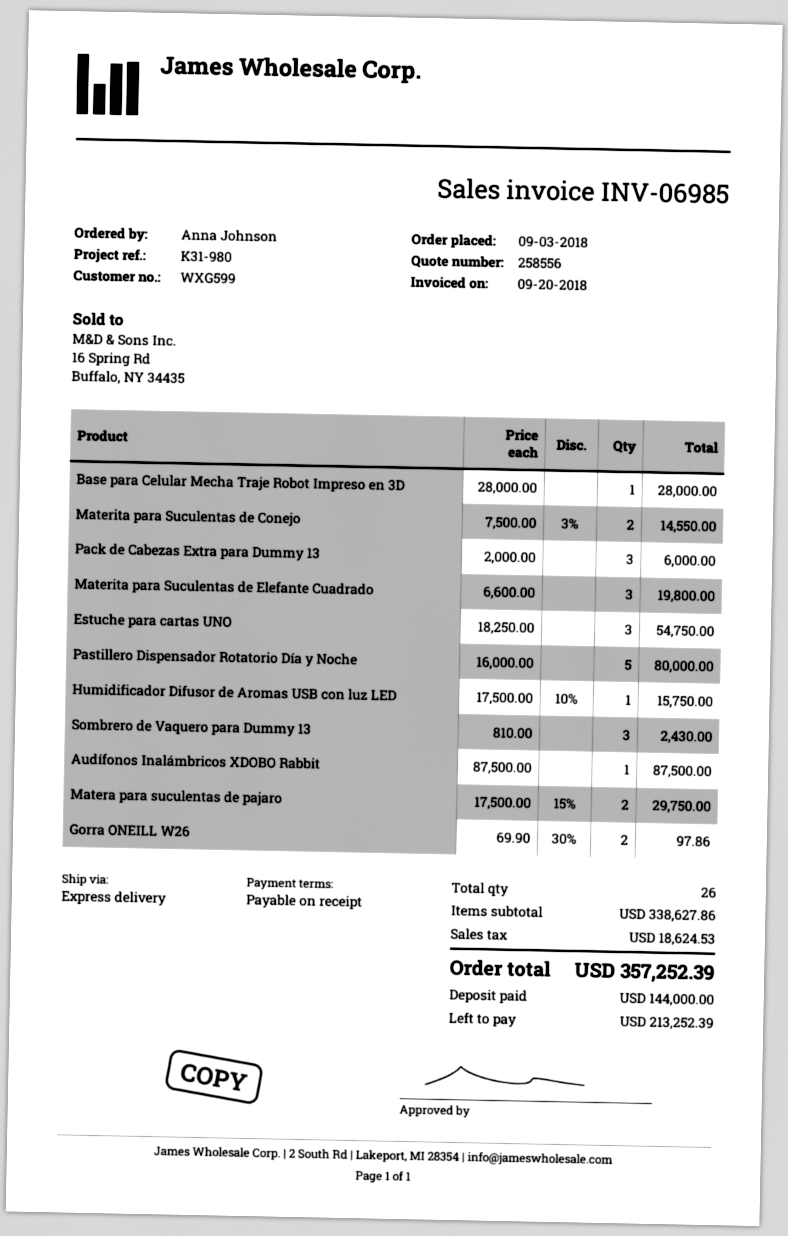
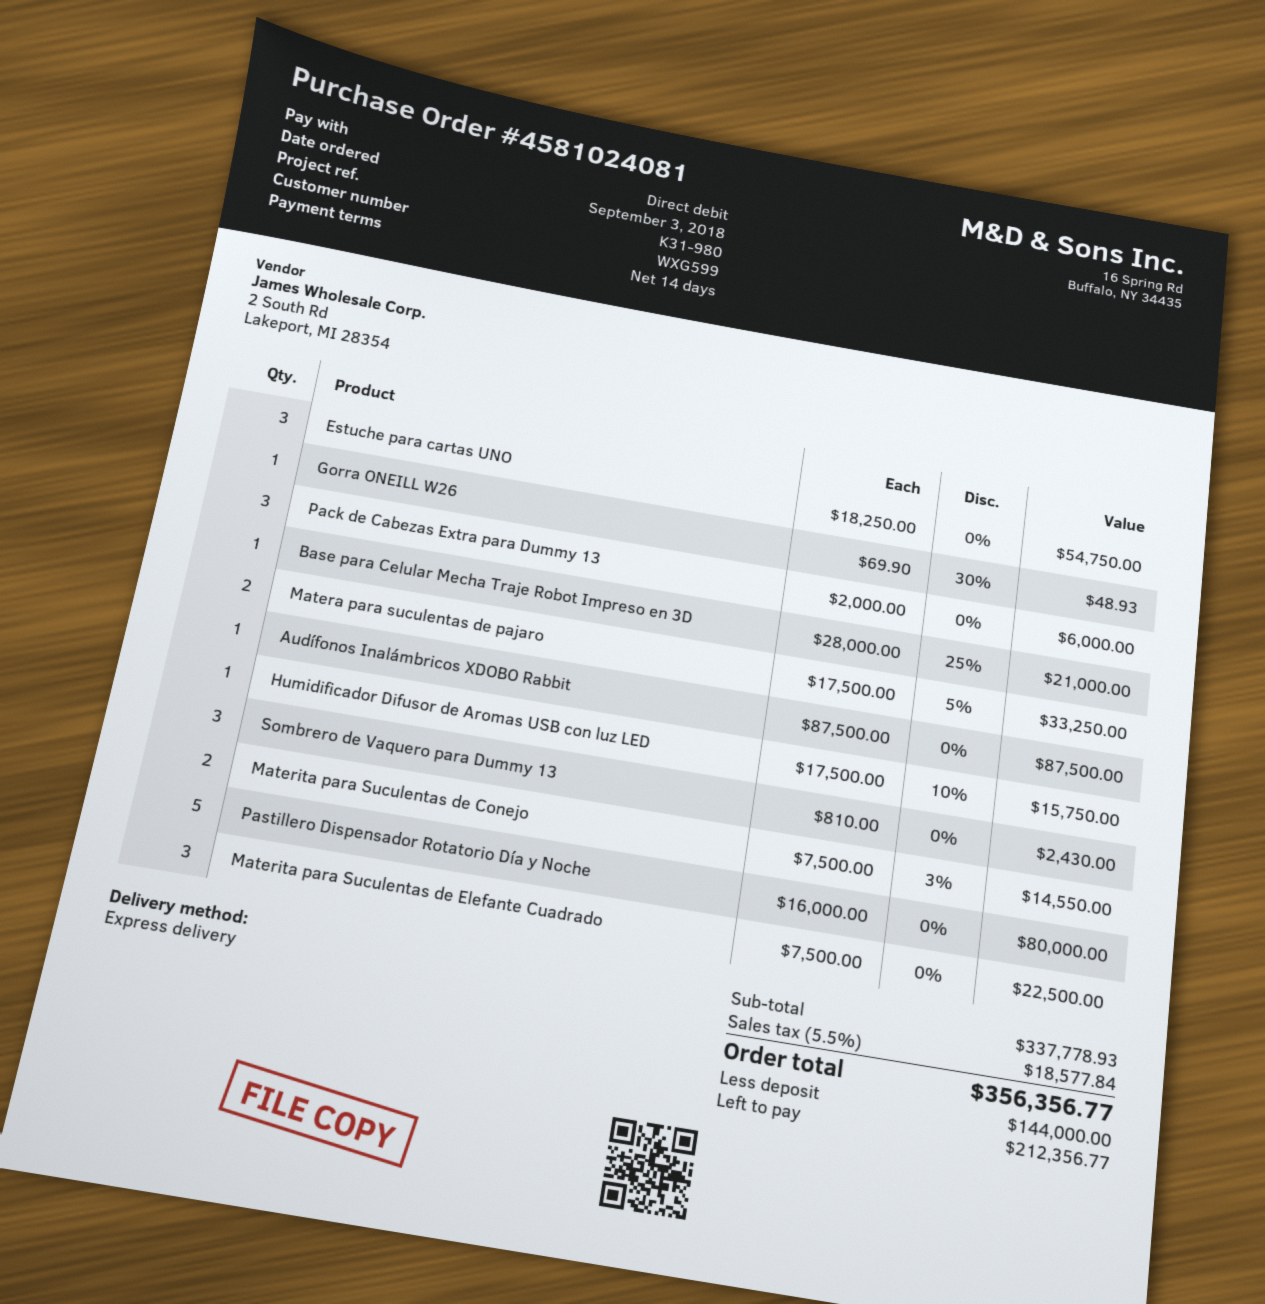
payment terms: on receipt -> 14 days
Base para Celular Mecha Traje Robot Impreso en 3D: 1 x 28000.00 = 28000.00 -> 1 x 28000.00 - 25% = 21000.00
Materita para Suculentas de Elefante Cuadrado: 3 x 6600.00 = 19800.00 -> 3 x 7500.00 = 22500.00
Matera para suculentas de pajaro: 2 x 17500.00 - 15% = 29750.00 -> 2 x 17500.00 - 5% = 33250.00
Gorra ONEILL W26: 2 x 69.90 - 30% = 97.86 -> 1 x 69.90 - 30% = 48.93
subtotal: 338627.86 -> 337778.93
tax: 18624.53 -> 18577.84
total: 357252.39 -> 356356.77
balance: 213252.39 -> 212356.77

